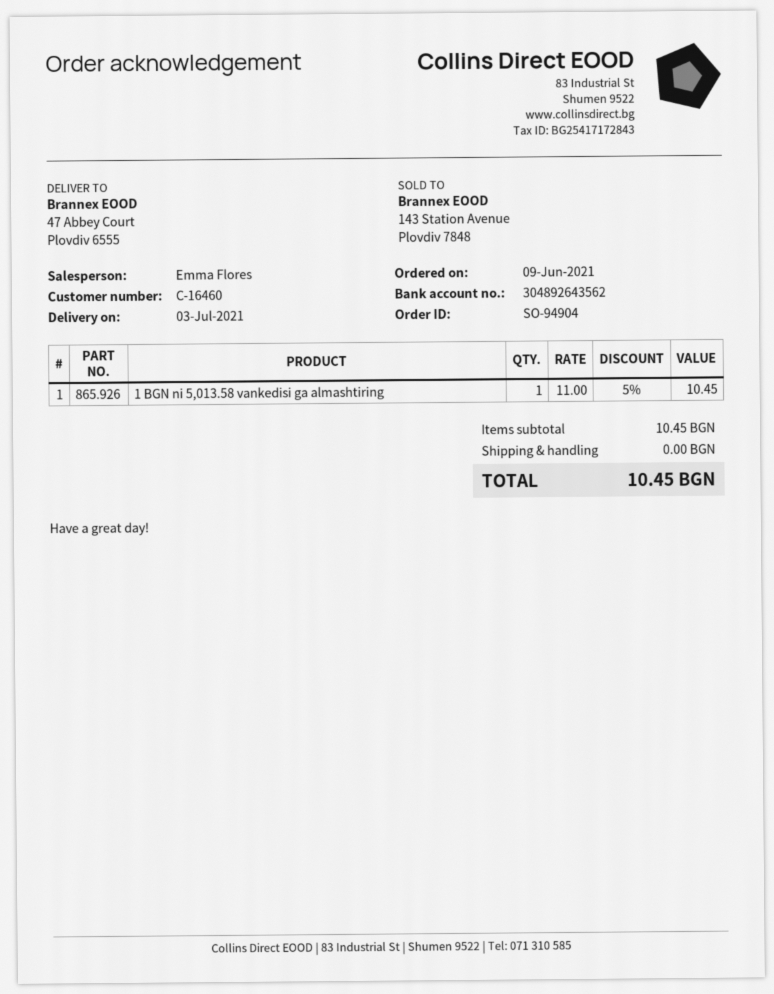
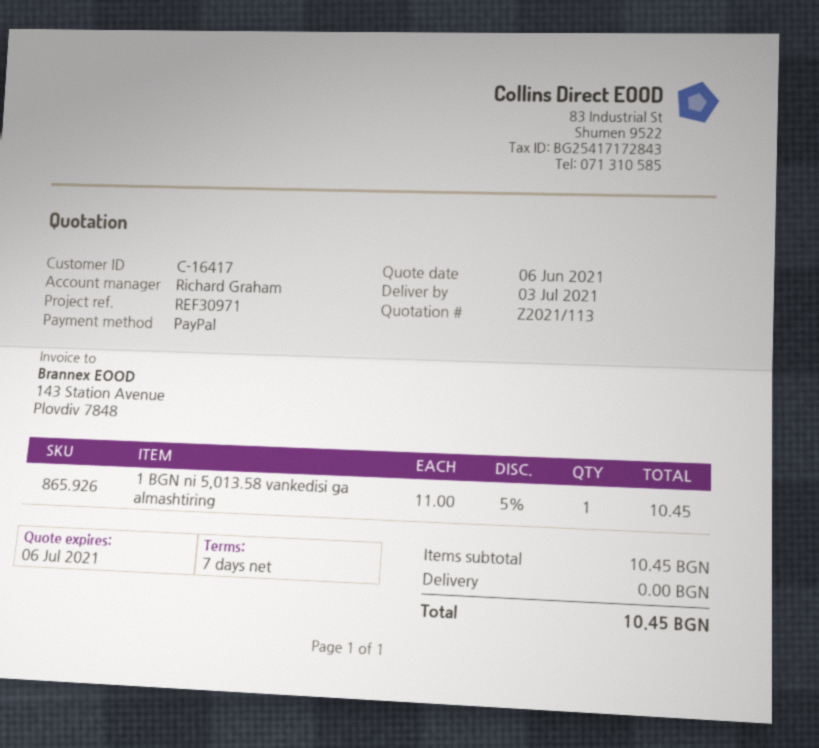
customer number: C-16460 -> C-16417
sales rep: Emma Flores -> Richard Graham

